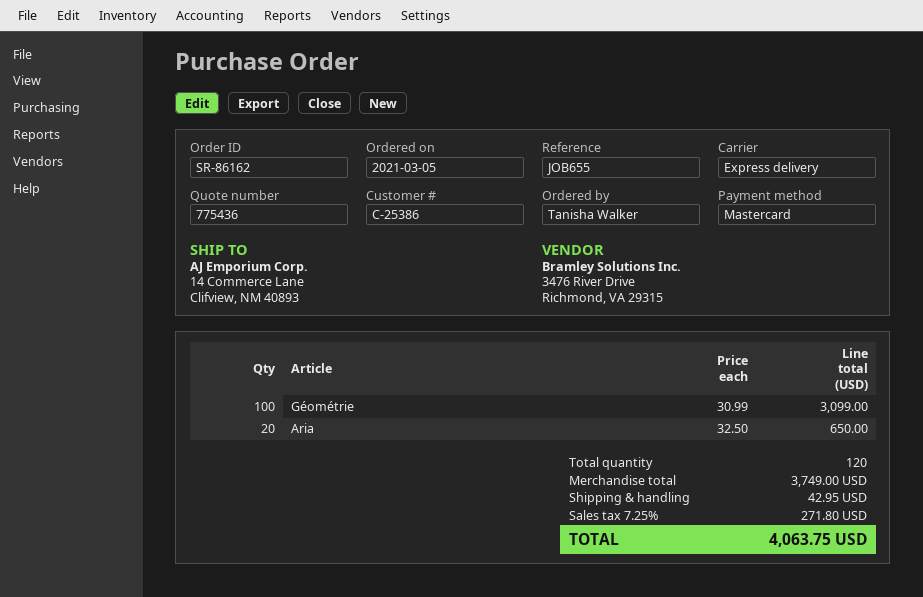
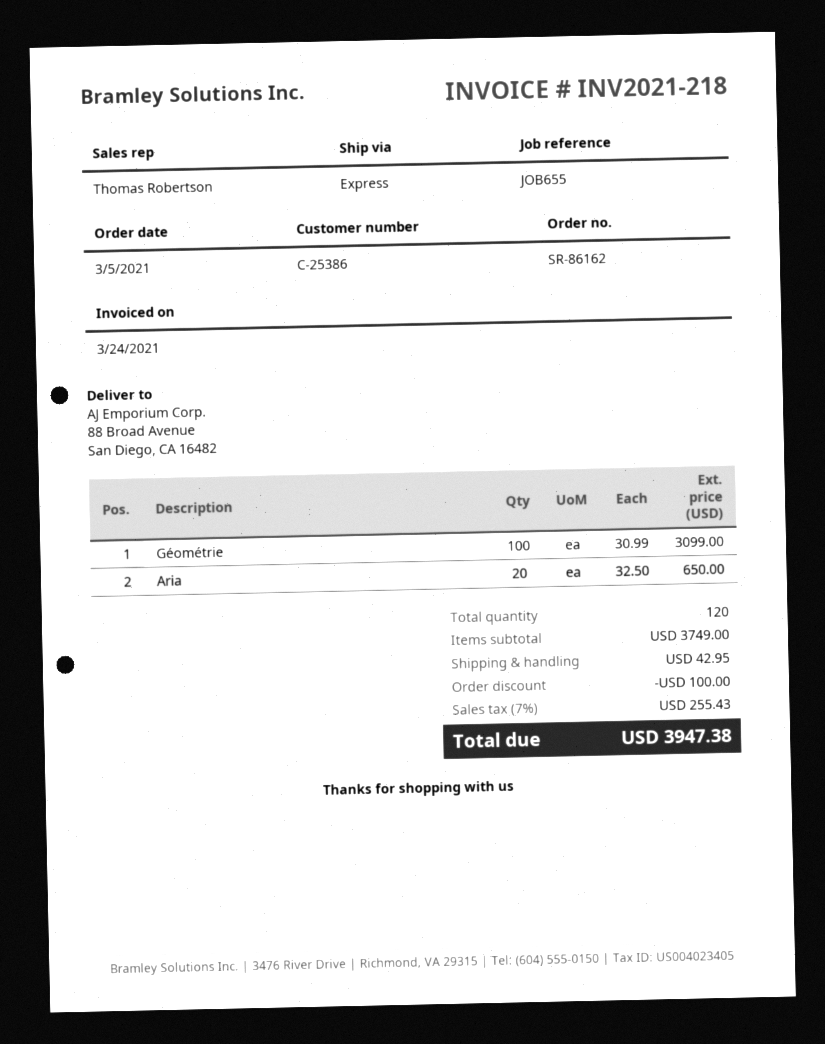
ship to: 14 Commerce Lane, Clifview, NM 40893 -> 88 Broad Avenue, San Diego, CA 16482
discount: none -> 100.00
tax: 7.25% = 271.80 -> 7% = 255.43
total: 4063.75 -> 3947.38

